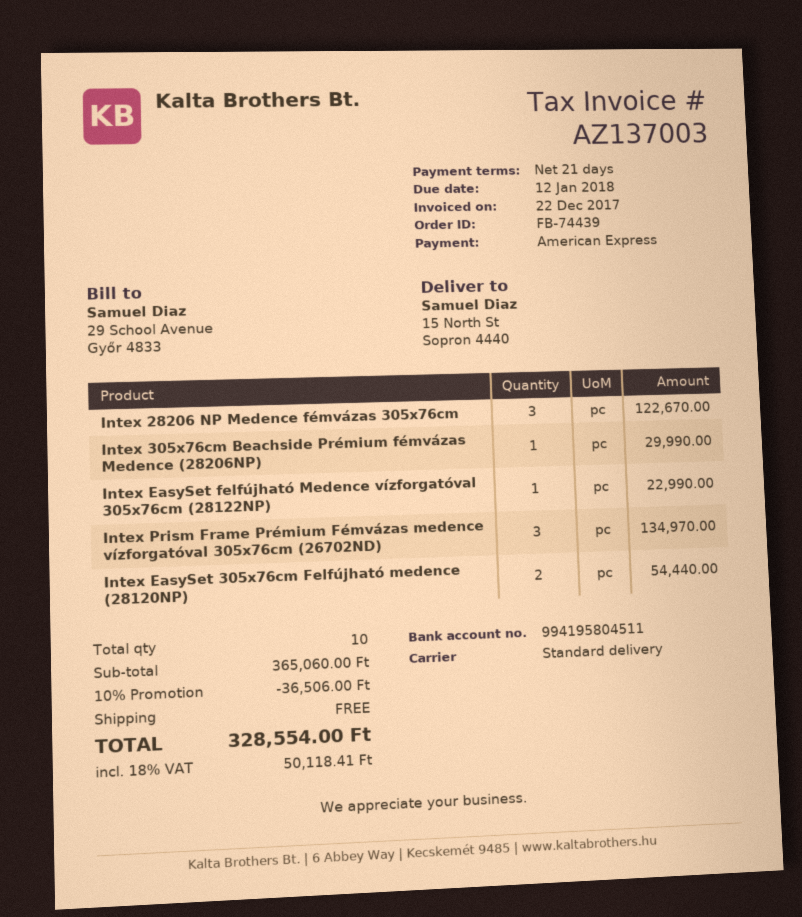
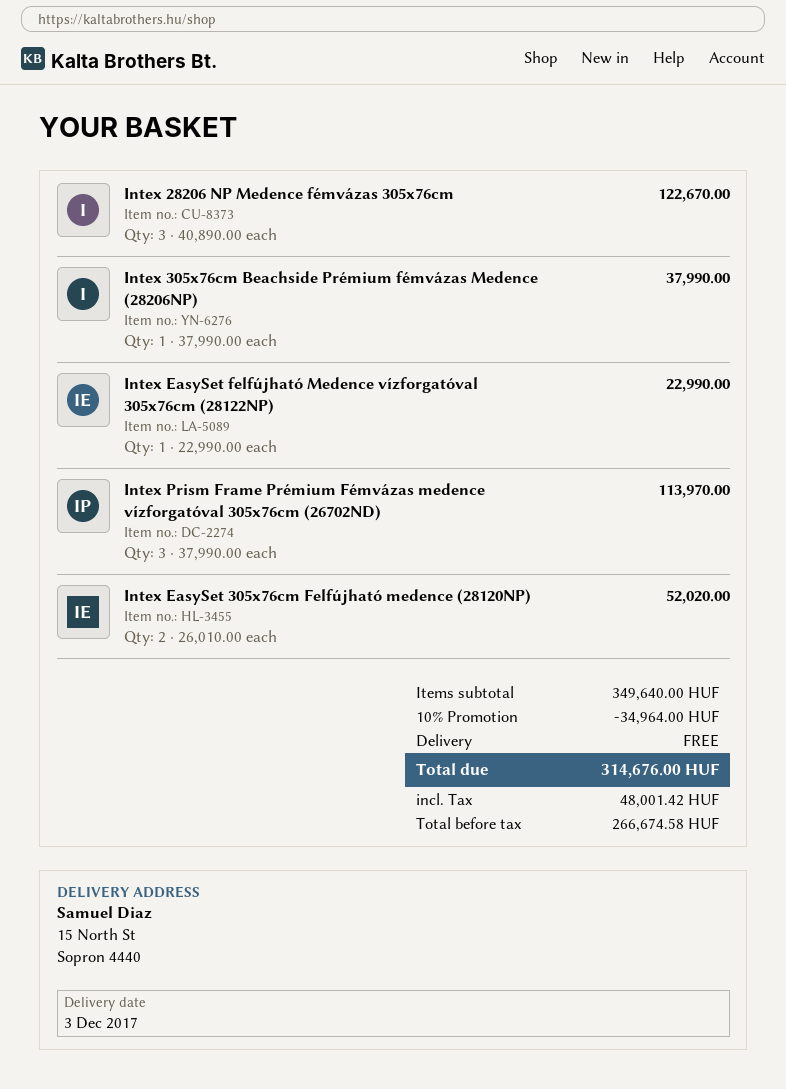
Intex 305x76cm Beachside Prémium fémvázas Medence (28206NP): 1 for 29990.00 -> 1 for 37990.00
Intex Prism Frame Prémium Fémvázas medence vízforgatóval 305x76cm (26702ND): 3 for 134970.00 -> 3 for 113970.00
Intex EasySet 305x76cm Felfújható medence (28120NP): 2 for 54440.00 -> 2 for 52020.00
subtotal: 365060.00 -> 349640.00
discount: 10% = 36506.00 -> 10% = 34964.00
tax: 50118.41 -> 48001.42
total: 328554.00 -> 314676.00

